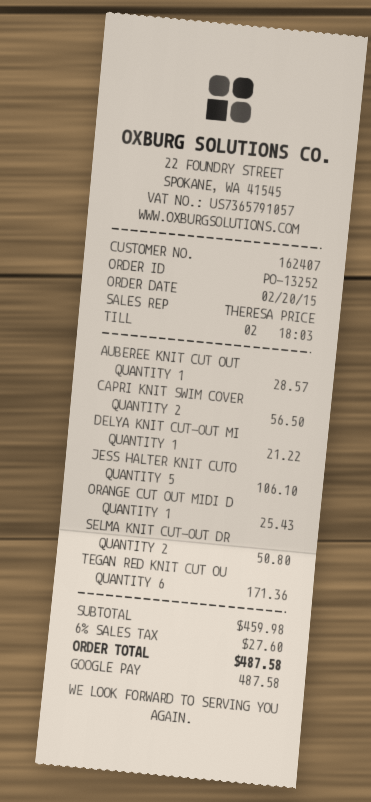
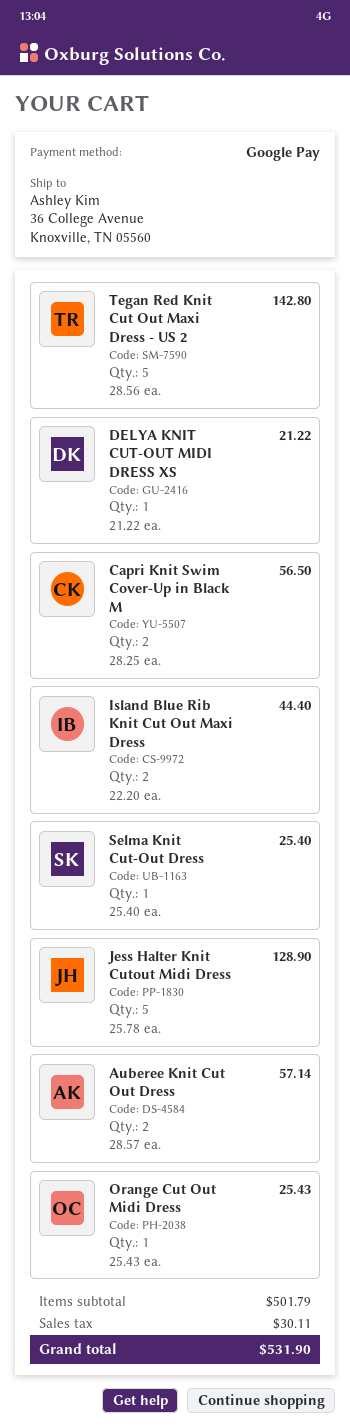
AUBEREE KNIT CUT OUT: 1 for 28.57 -> 2 for 57.14
JESS HALTER KNIT CUTO: 5 for 106.10 -> 5 for 128.90
SELMA KNIT CUT-OUT DR: 2 for 50.80 -> 1 for 25.40
TEGAN RED KNIT CUT OU: 6 for 171.36 -> 5 for 142.80
Island Blue Rib Knit Cut Out Maxi Dress: none -> 2 for 44.40
subtotal: 459.98 -> 501.79
tax: 27.60 -> 30.11
total: 487.58 -> 531.90

